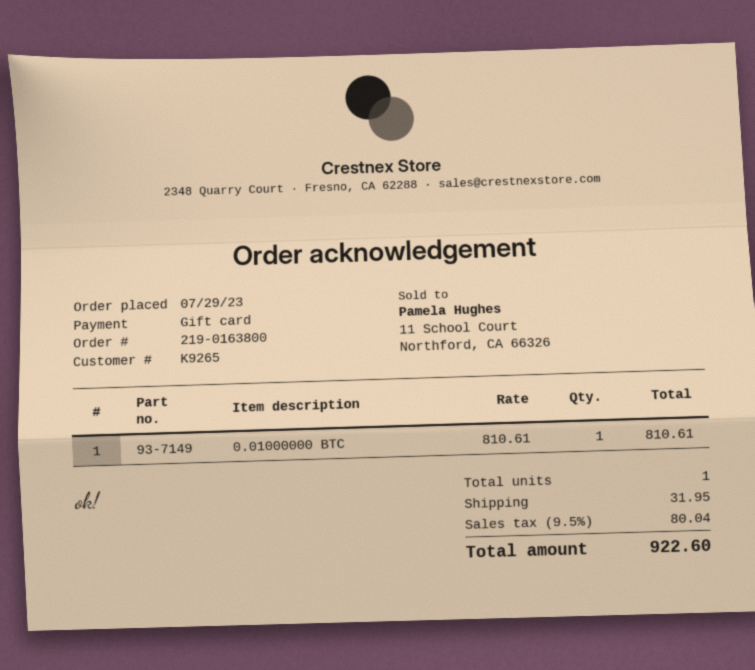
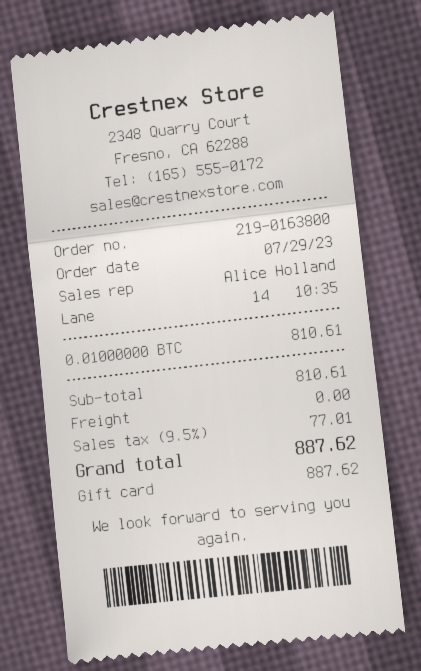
shipping: 31.95 -> 0.00
tax: 9.5% = 80.04 -> 9.5% = 77.01
total: 922.60 -> 887.62

